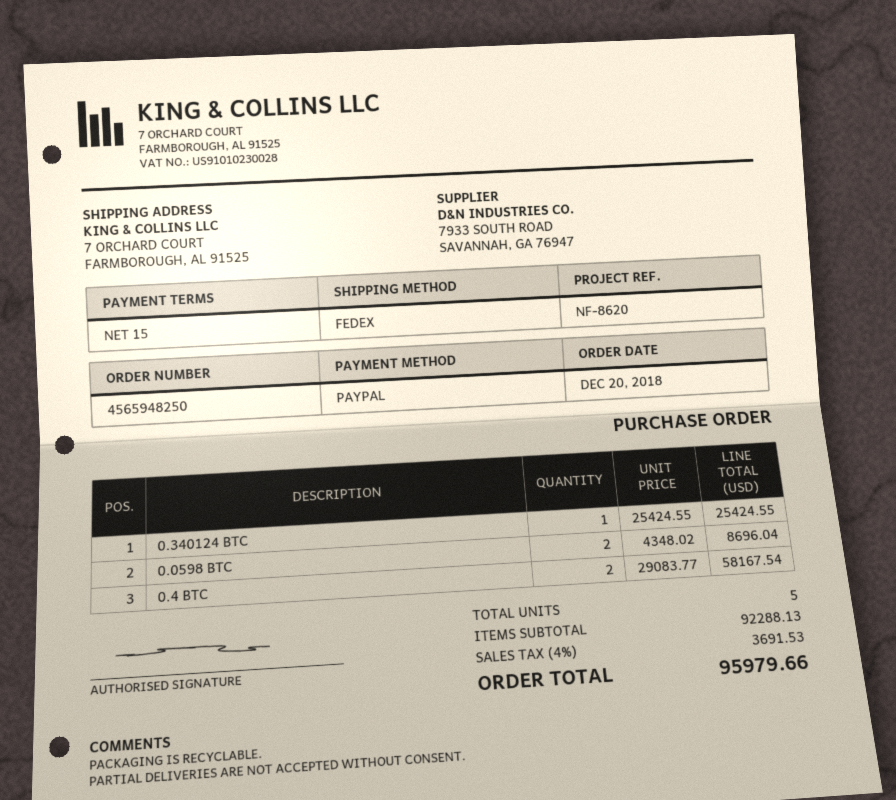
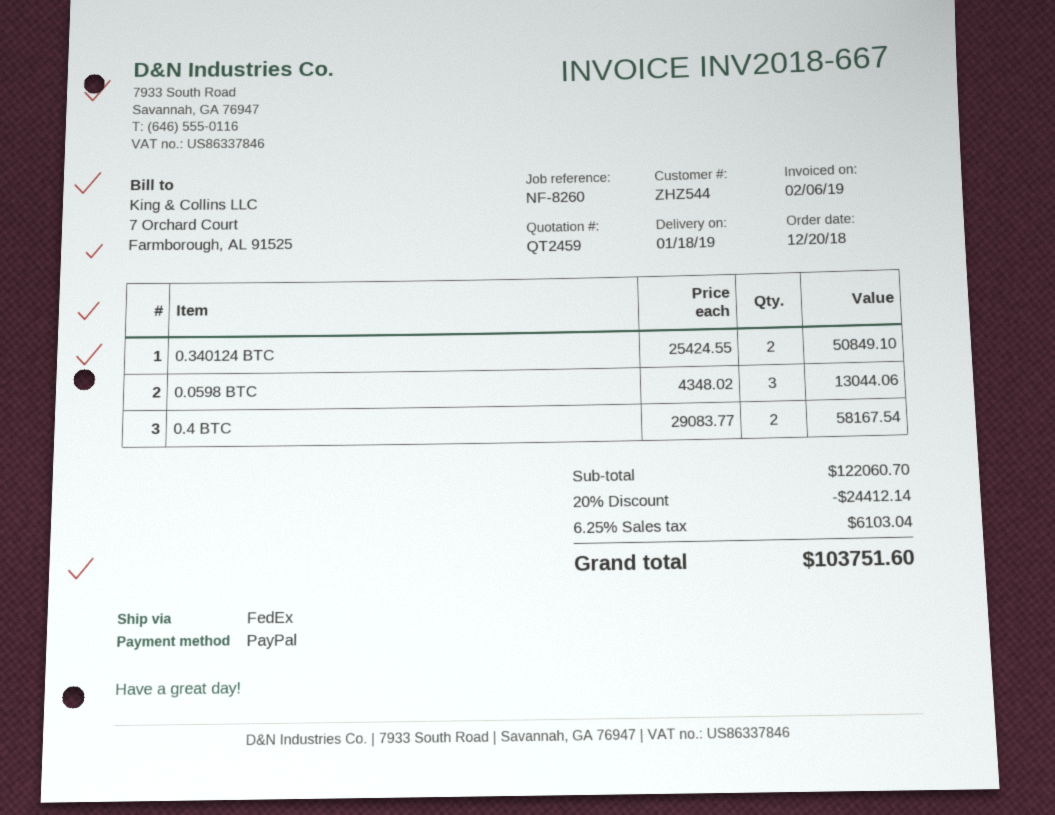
reference: NF-8620 -> NF-8260
0.340124 BTC: 1 x 25424.55 = 25424.55 -> 2 x 25424.55 = 50849.10
0.0598 BTC: 2 x 4348.02 = 8696.04 -> 3 x 4348.02 = 13044.06
subtotal: 92288.13 -> 122060.70
discount: none -> 20% = 24412.14
tax: 4% = 3691.53 -> 6.25% = 6103.04
total: 95979.66 -> 103751.60

